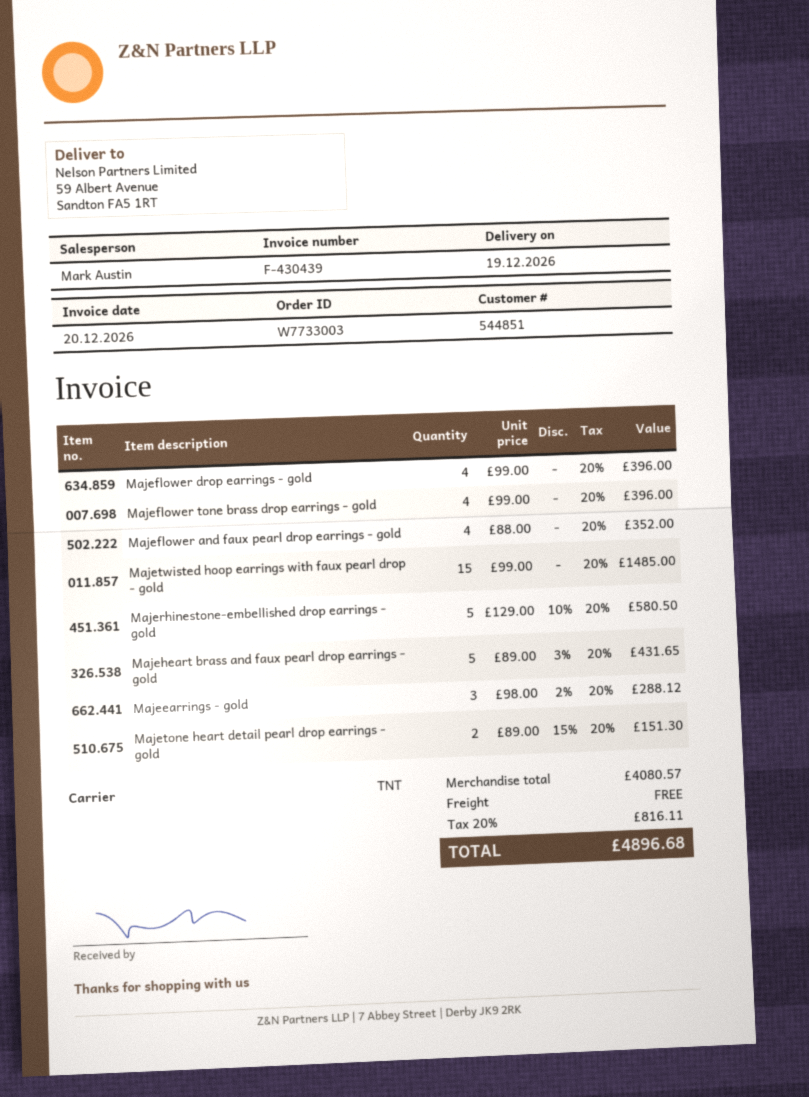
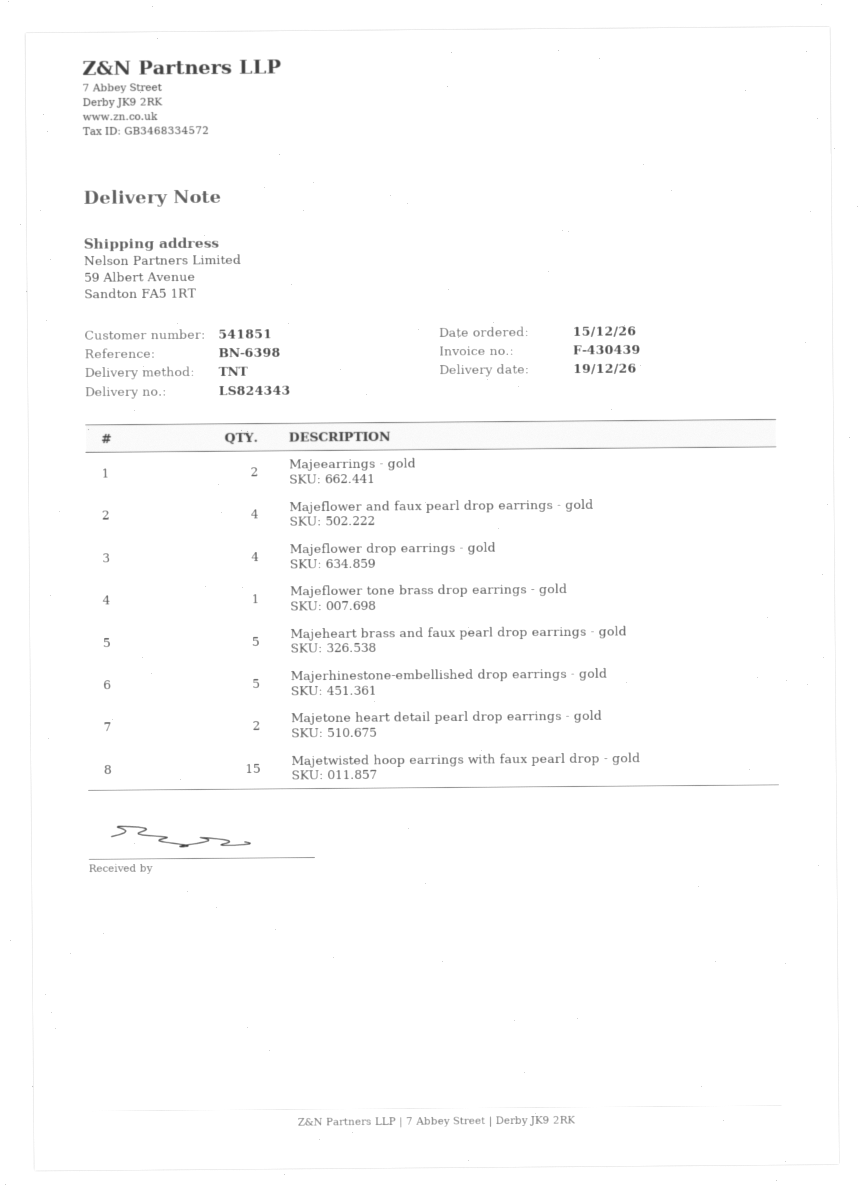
customer number: 544851 -> 541851
Majeflower tone brass drop earrings - gold: 4 -> 1
Majeearrings - gold: 3 -> 2

